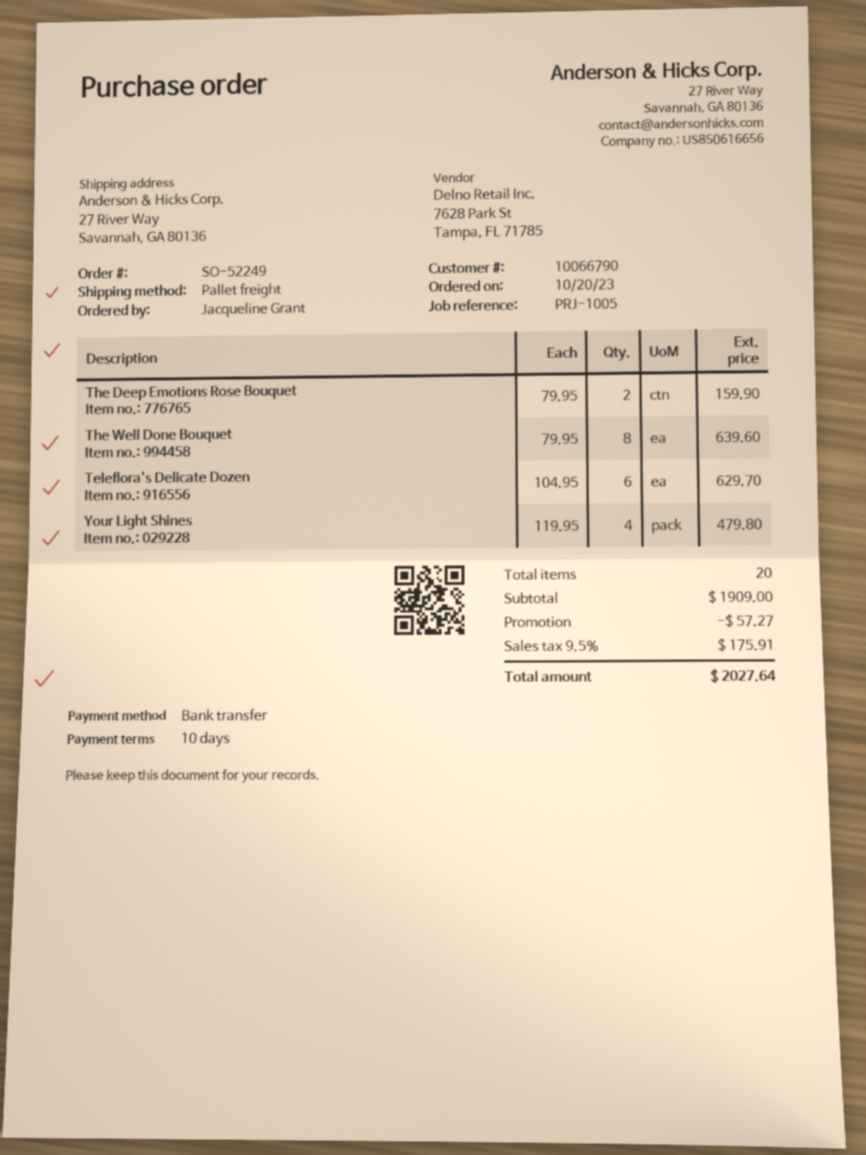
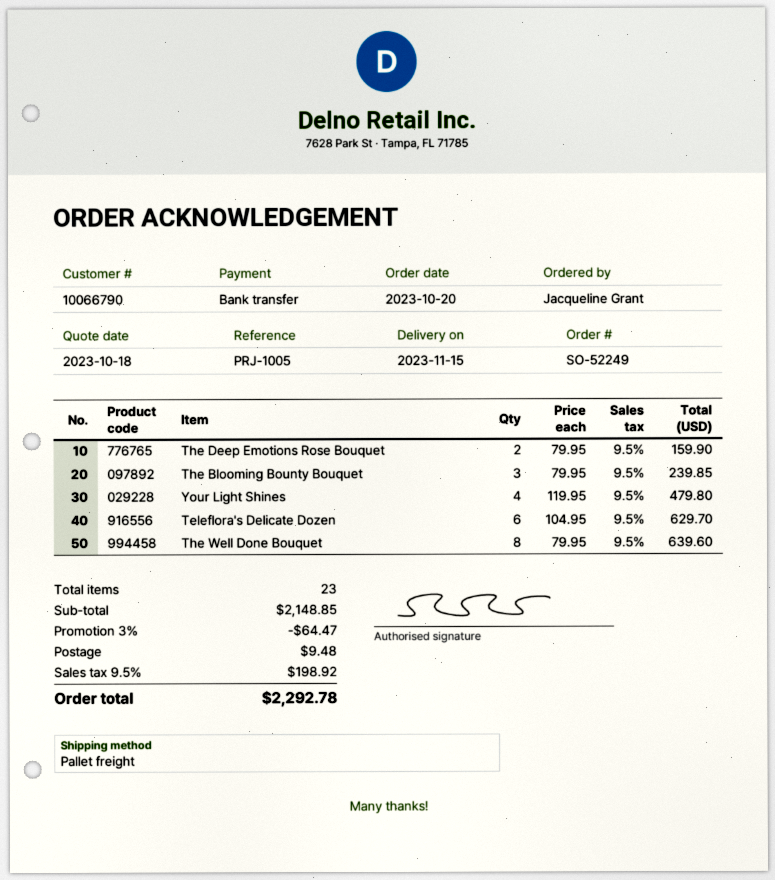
The Blooming Bounty Bouquet: none -> 3 x 79.95 = 239.85
total quantity: 20 -> 23
subtotal: 1909.00 -> 2148.85
discount: 57.27 -> 64.47
shipping: none -> 9.48
tax: 9.5% = 175.91 -> 9.5% = 198.92
total: 2027.64 -> 2292.78

